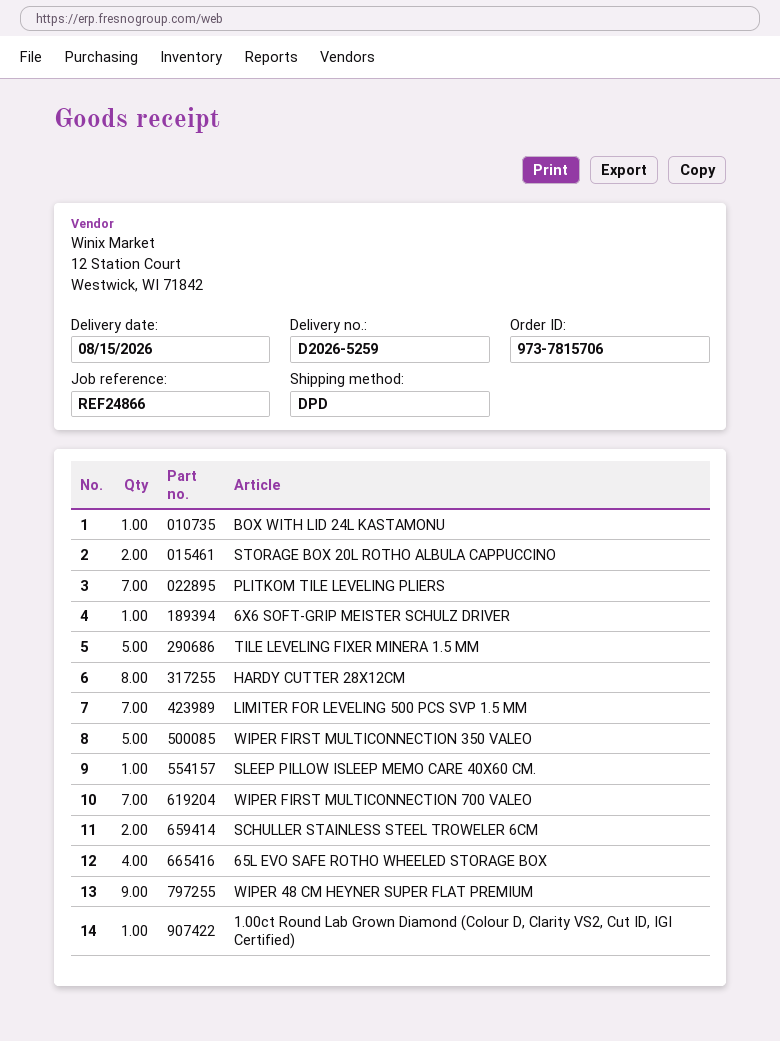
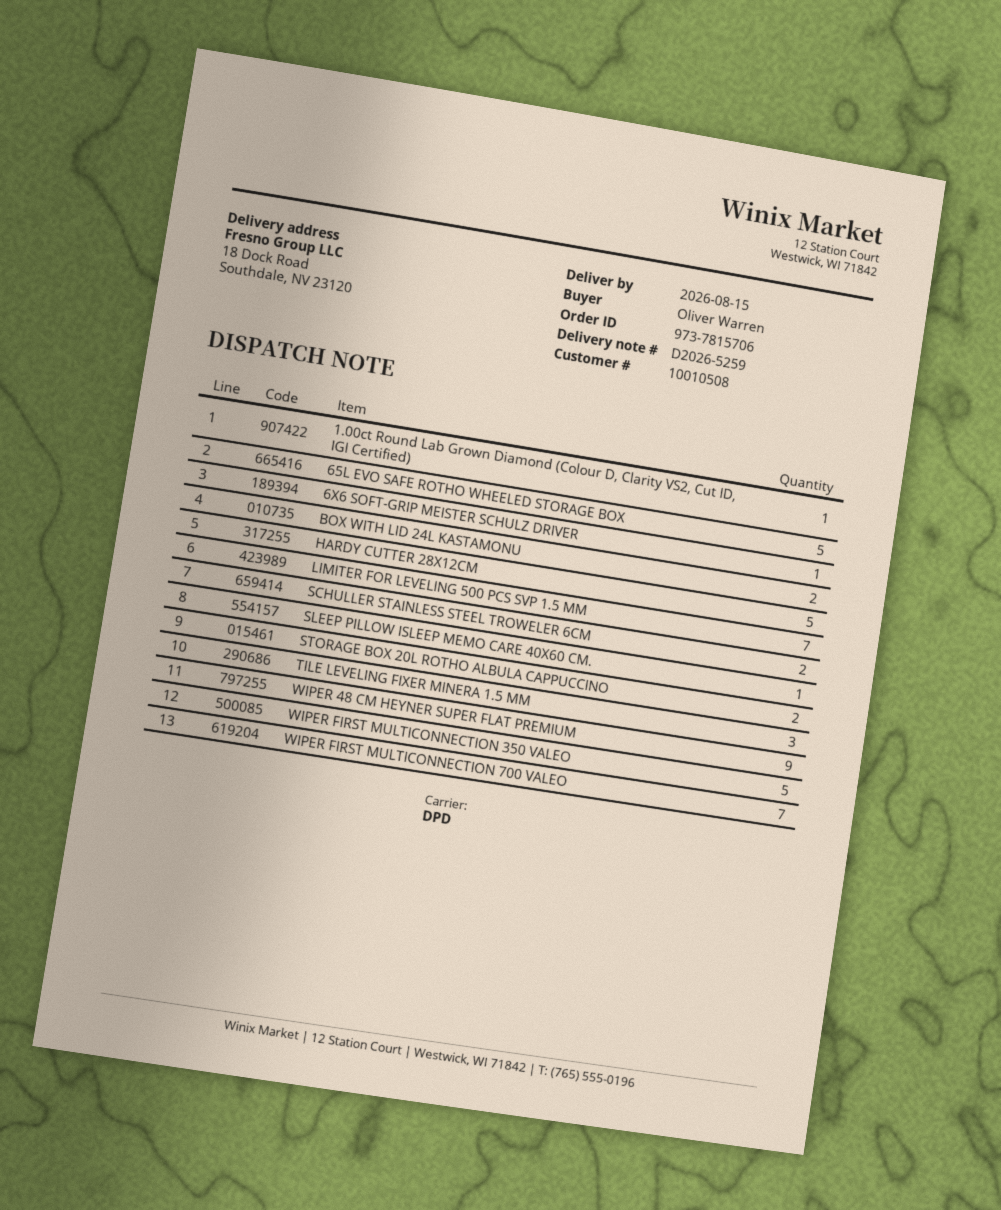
BOX WITH LID 24L KASTAMONU: 1 -> 2
PLITKOM TILE LEVELING PLIERS: 7 -> none
TILE LEVELING FIXER MINERA 1.5 MM: 5 -> 3
HARDY CUTTER 28X12CM: 8 -> 5
65L EVO SAFE ROTHO WHEELED STORAGE BOX: 4 -> 5

